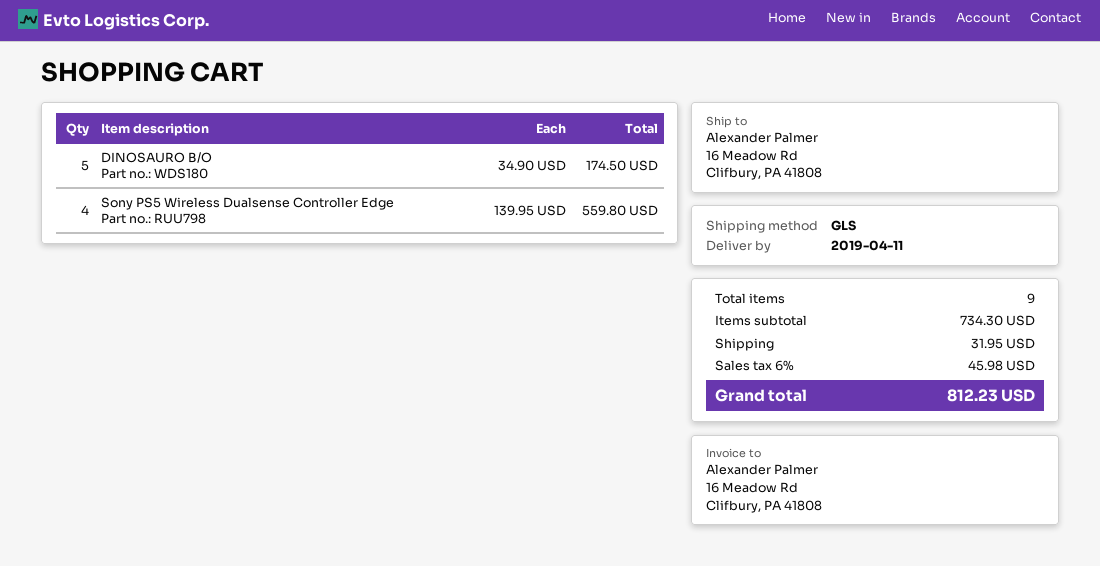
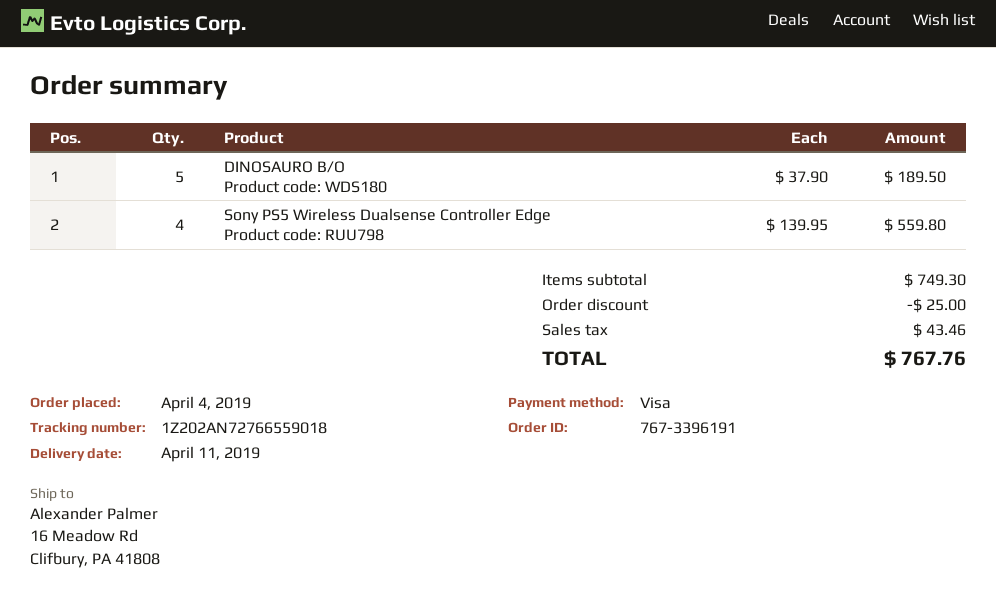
DINOSAURO B/O: 5 x 34.90 = 174.50 -> 5 x 37.90 = 189.50
subtotal: 734.30 -> 749.30
discount: none -> 25.00
shipping: 31.95 -> none
tax: 45.98 -> 43.46
total: 812.23 -> 767.76

